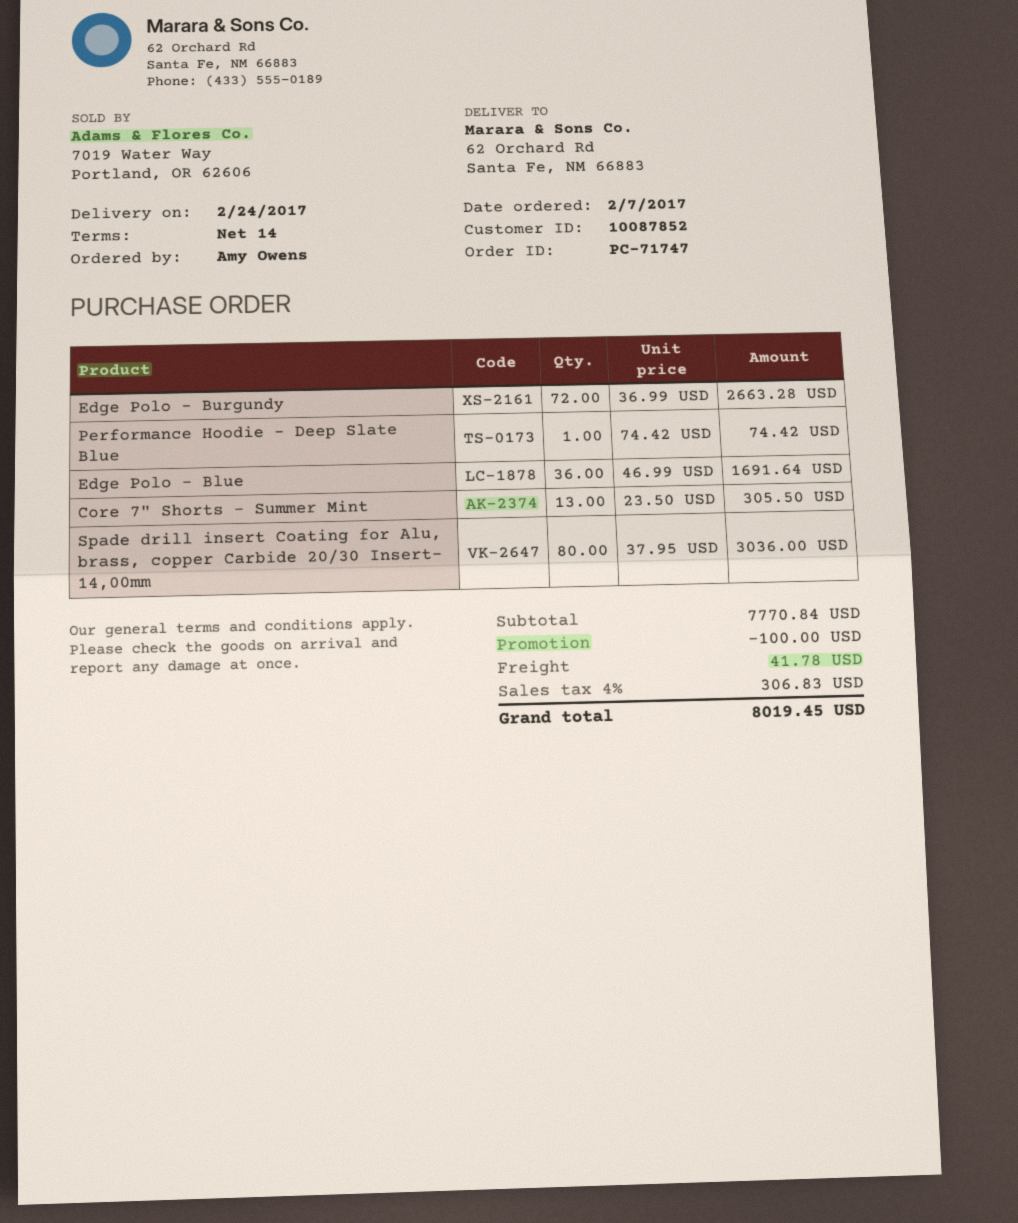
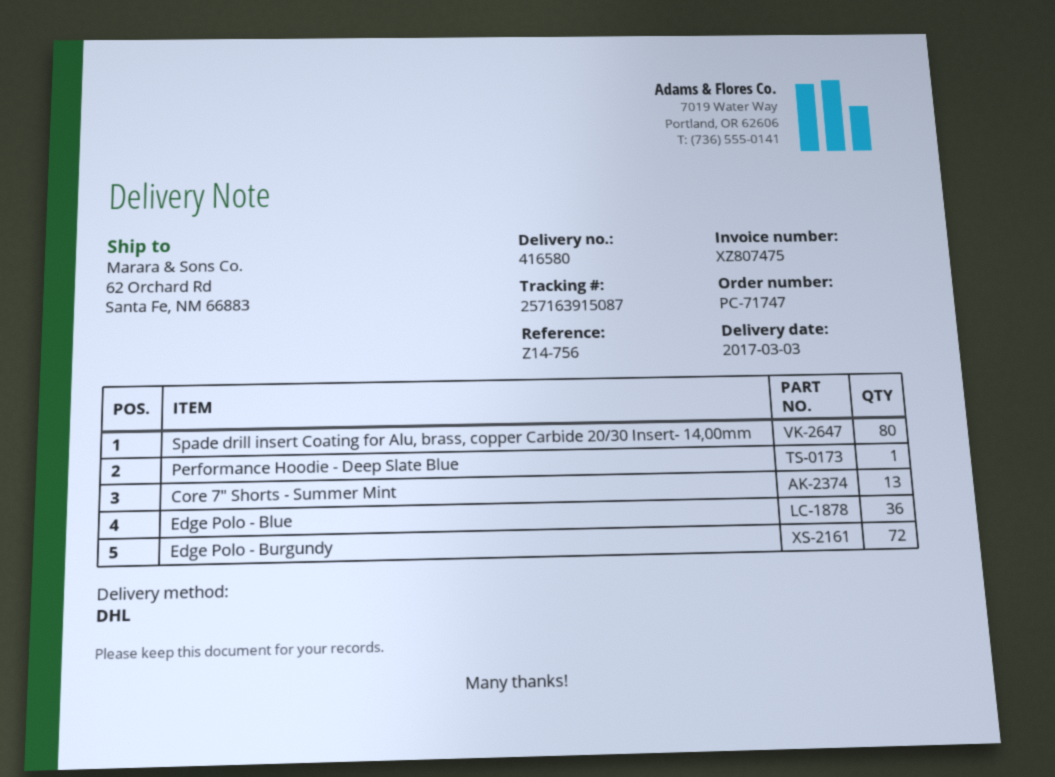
delivery date: 2017-02-24 -> 2017-03-03

